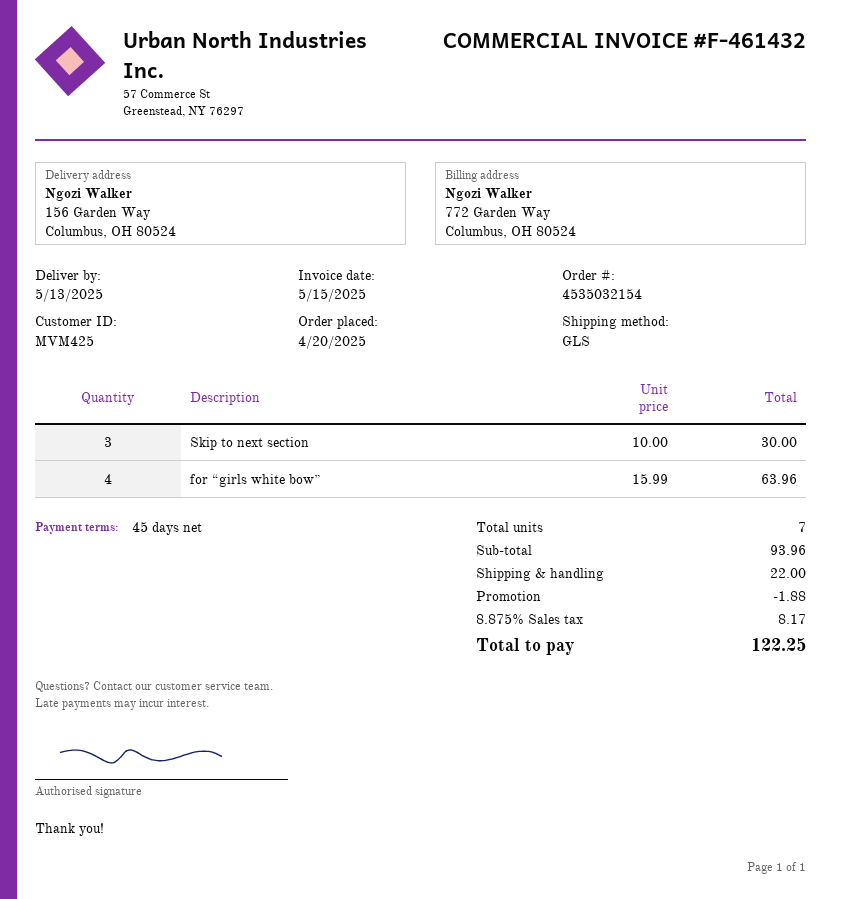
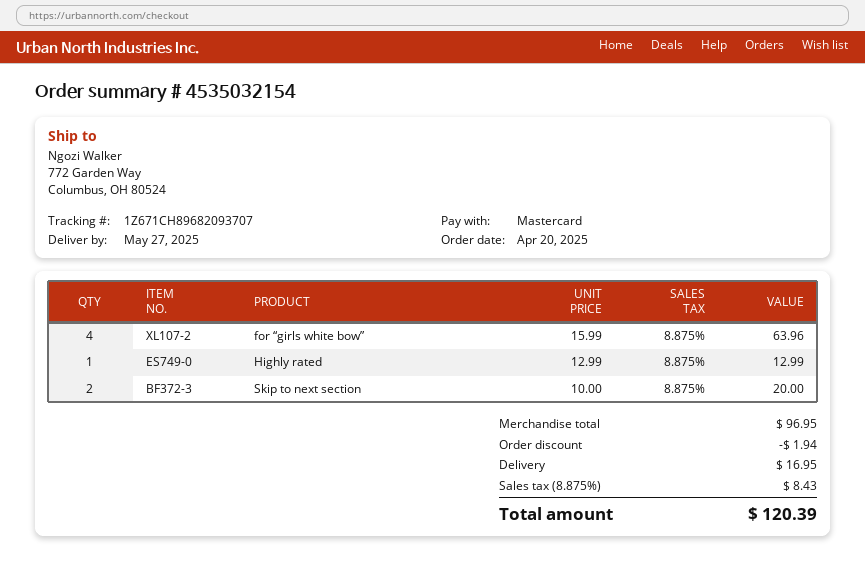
delivery date: 2025-05-13 -> 2025-05-27
ship to: 156 Garden Way, Columbus, OH 80524 -> 772 Garden Way, Columbus, OH 80524
Skip to next section: 3 x 10.00 = 30.00 -> 2 x 10.00 = 20.00
Highly rated: none -> 1 x 12.99 = 12.99
subtotal: 93.96 -> 96.95
discount: 1.88 -> 1.94
shipping: 22.00 -> 16.95
tax: 8.875% = 8.17 -> 8.875% = 8.43
total: 122.25 -> 120.39

